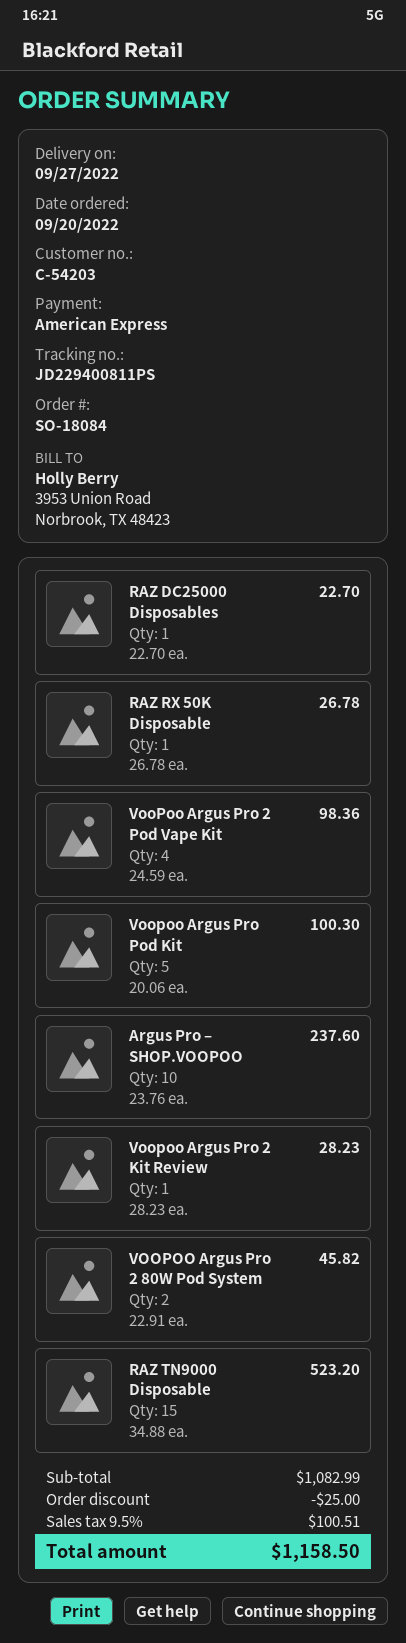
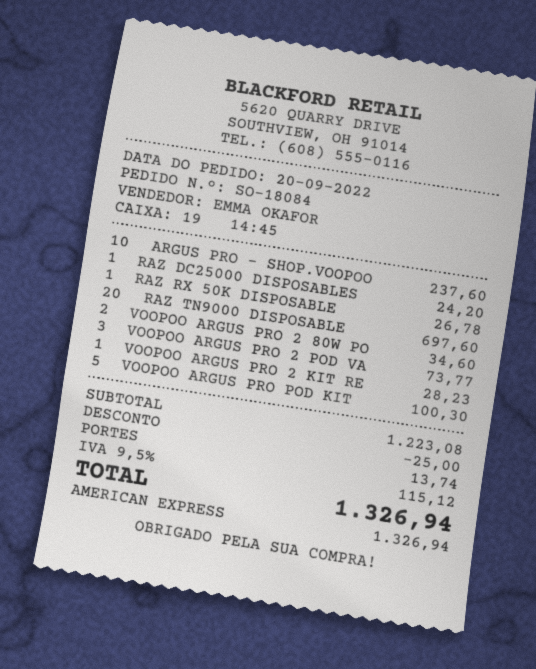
RAZ DC25000 Disposables: 1 for 22.70 -> 1 for 24.20
VooPoo Argus Pro 2 Pod Vape Kit: 4 for 98.36 -> 3 for 73.77
VOOPOO Argus Pro 2 80W Pod System: 2 for 45.82 -> 2 for 34.60
RAZ TN9000 Disposable: 15 for 523.20 -> 20 for 697.60
subtotal: 1082.99 -> 1223.08
shipping: none -> 13.74
tax: 9.5% = 100.51 -> 9.5% = 115.12
total: 1158.50 -> 1326.94

